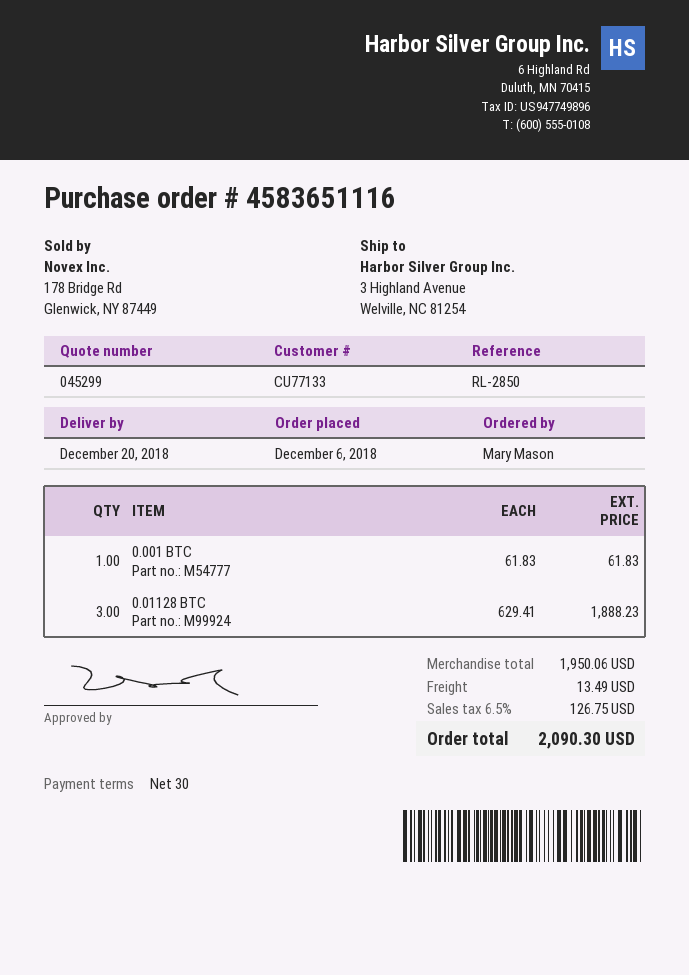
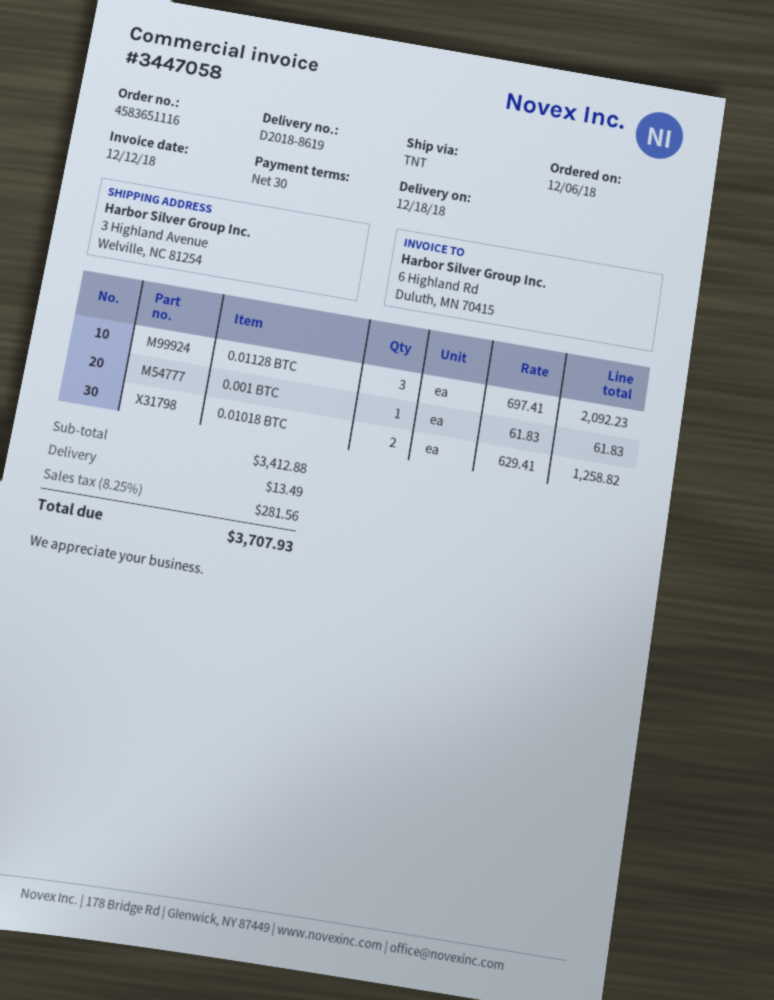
delivery date: 2018-12-20 -> 2018-12-18
0.01128 BTC: 3 x 629.41 = 1888.23 -> 3 x 697.41 = 2092.23
0.01018 BTC: none -> 2 x 629.41 = 1258.82
subtotal: 1950.06 -> 3412.88
tax: 6.5% = 126.75 -> 8.25% = 281.56
total: 2090.30 -> 3707.93

